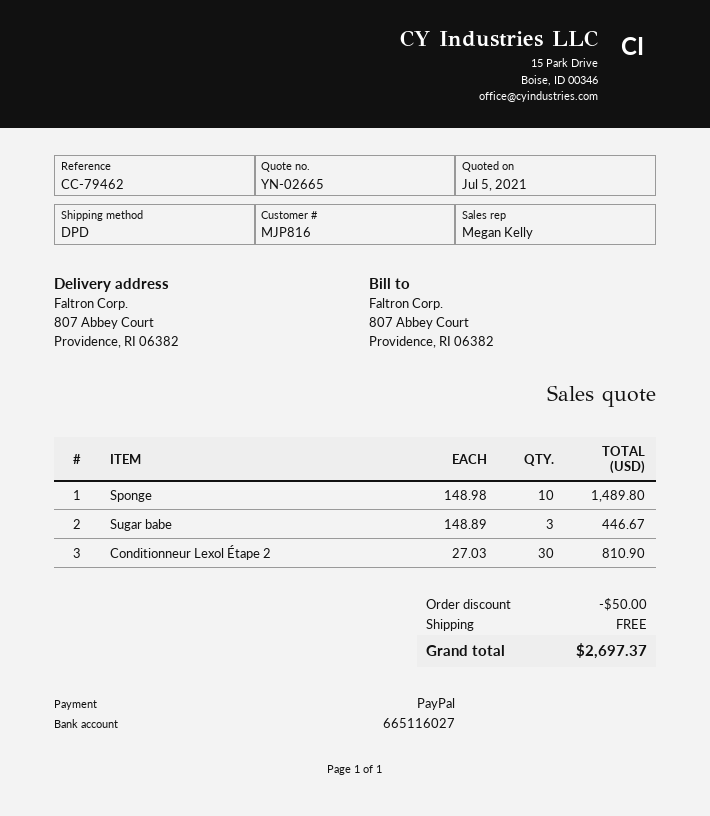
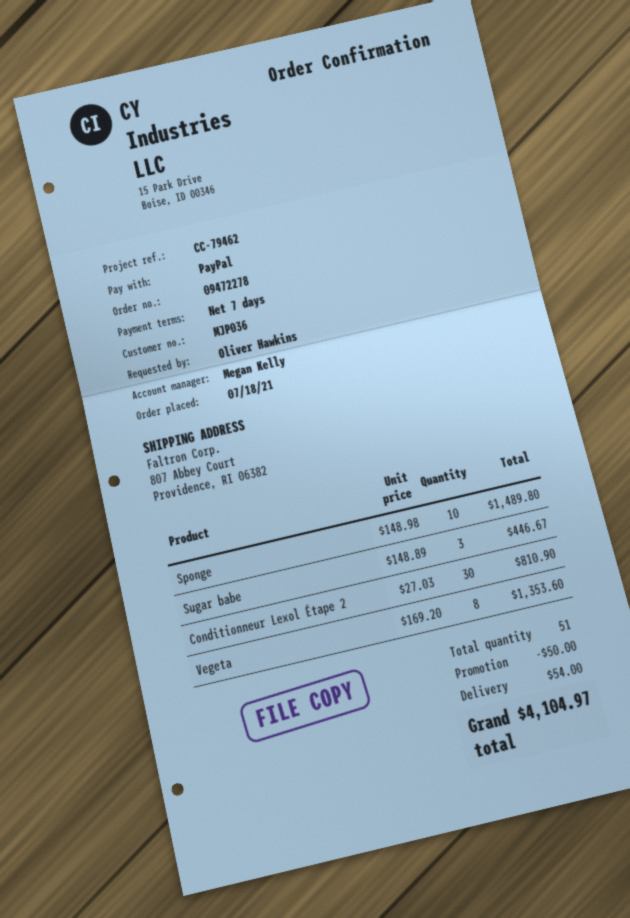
customer number: MJP816 -> MJP036
Vegeta: none -> 8 x 169.20 = 1353.60
shipping: 0.00 -> 54.00
total: 2697.37 -> 4104.97

